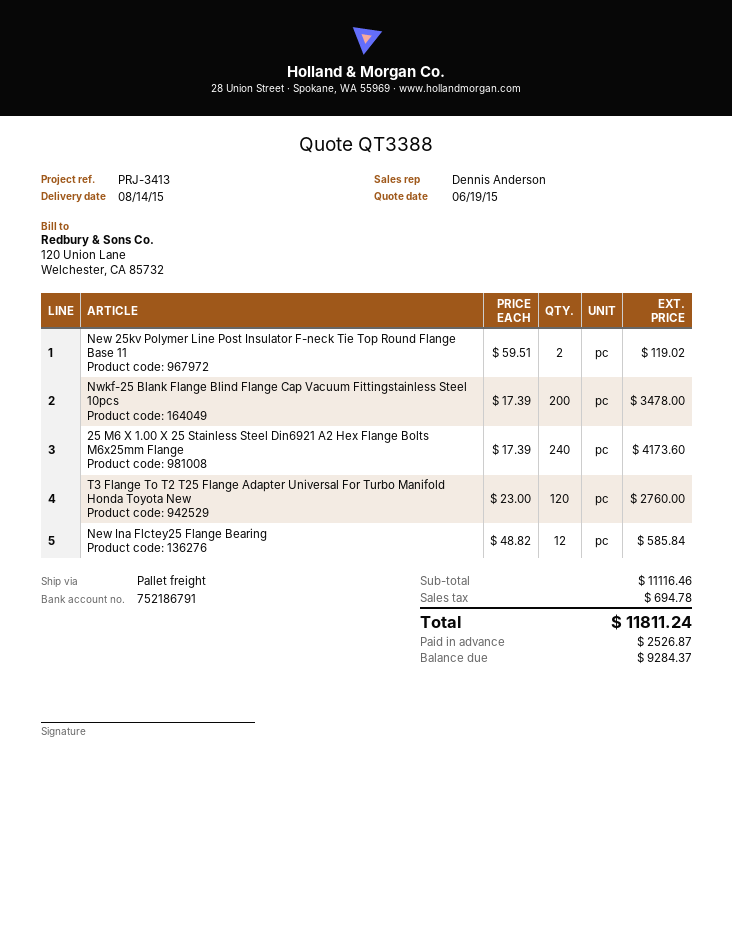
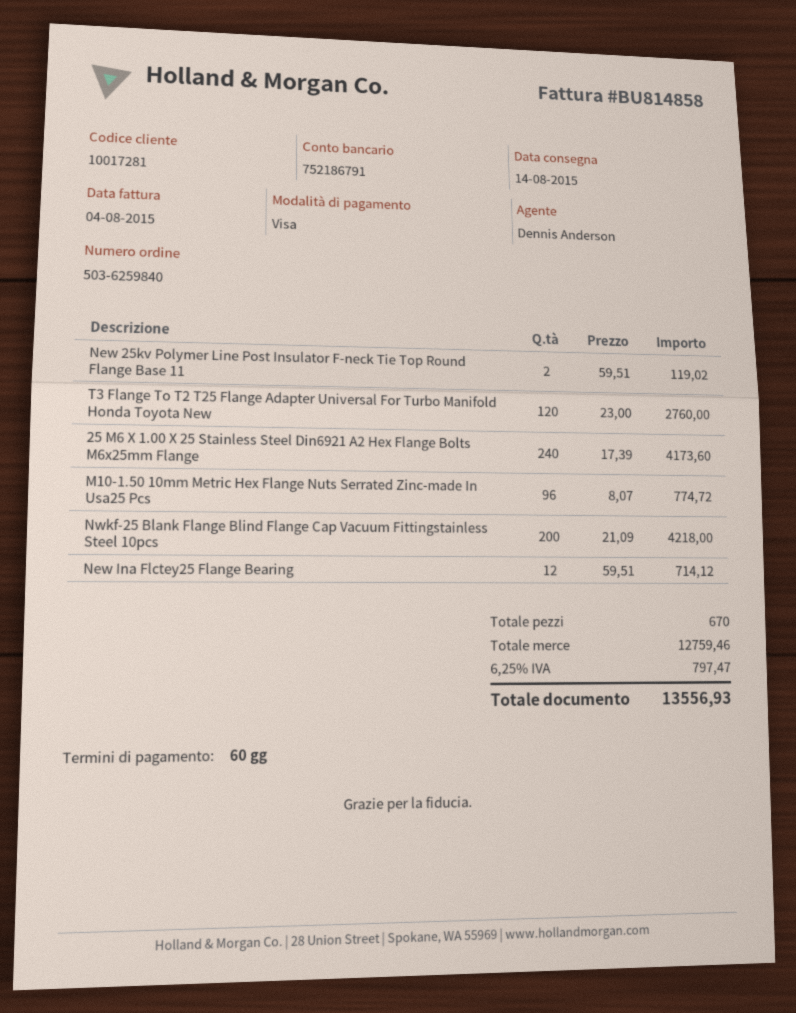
Nwkf-25 Blank Flange Blind Flange Cap Vacuum Fittingstainless Steel 10pcs: 200 x 17.39 = 3478.00 -> 200 x 21.09 = 4218.00
New Ina Flctey25 Flange Bearing: 12 x 48.82 = 585.84 -> 12 x 59.51 = 714.12
M10-1.50 10mm Metric Hex Flange Nuts Serrated Zinc-made In Usa25 Pcs: none -> 96 x 8.07 = 774.72
subtotal: 11116.46 -> 12759.46
tax: 694.78 -> 797.47
total: 11811.24 -> 13556.93

